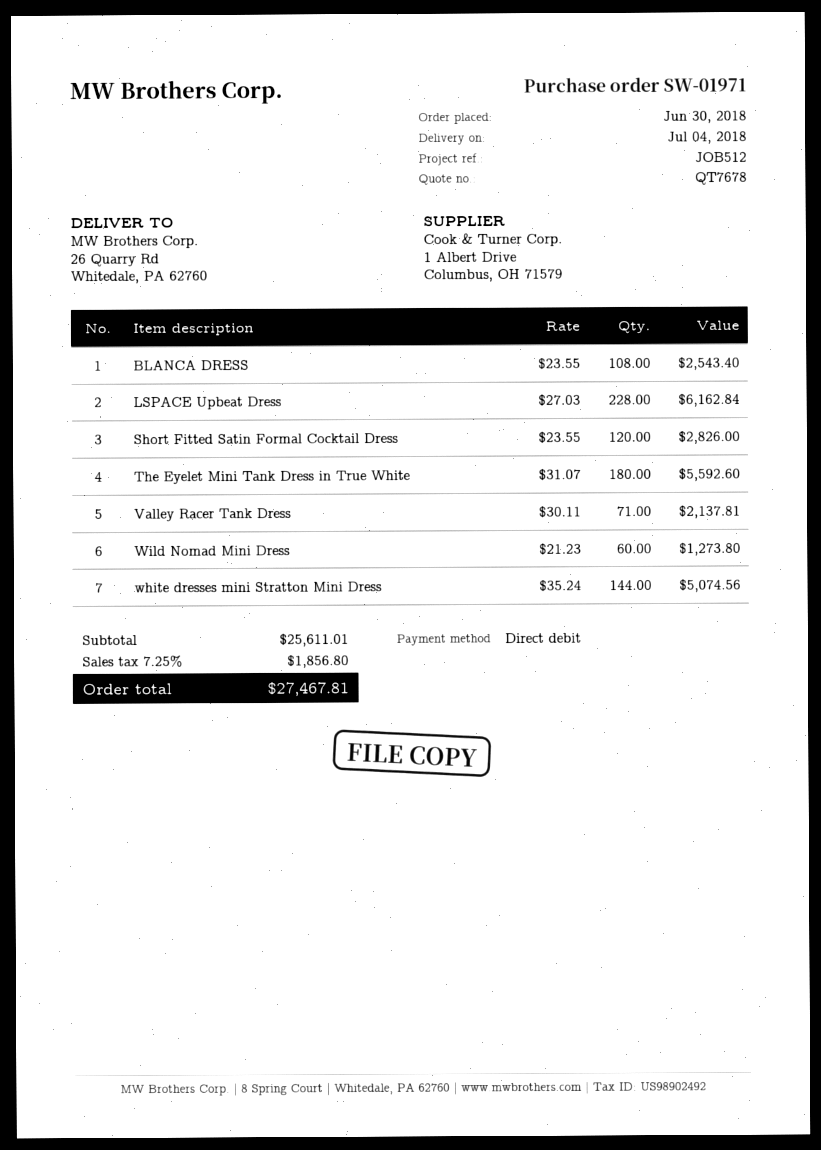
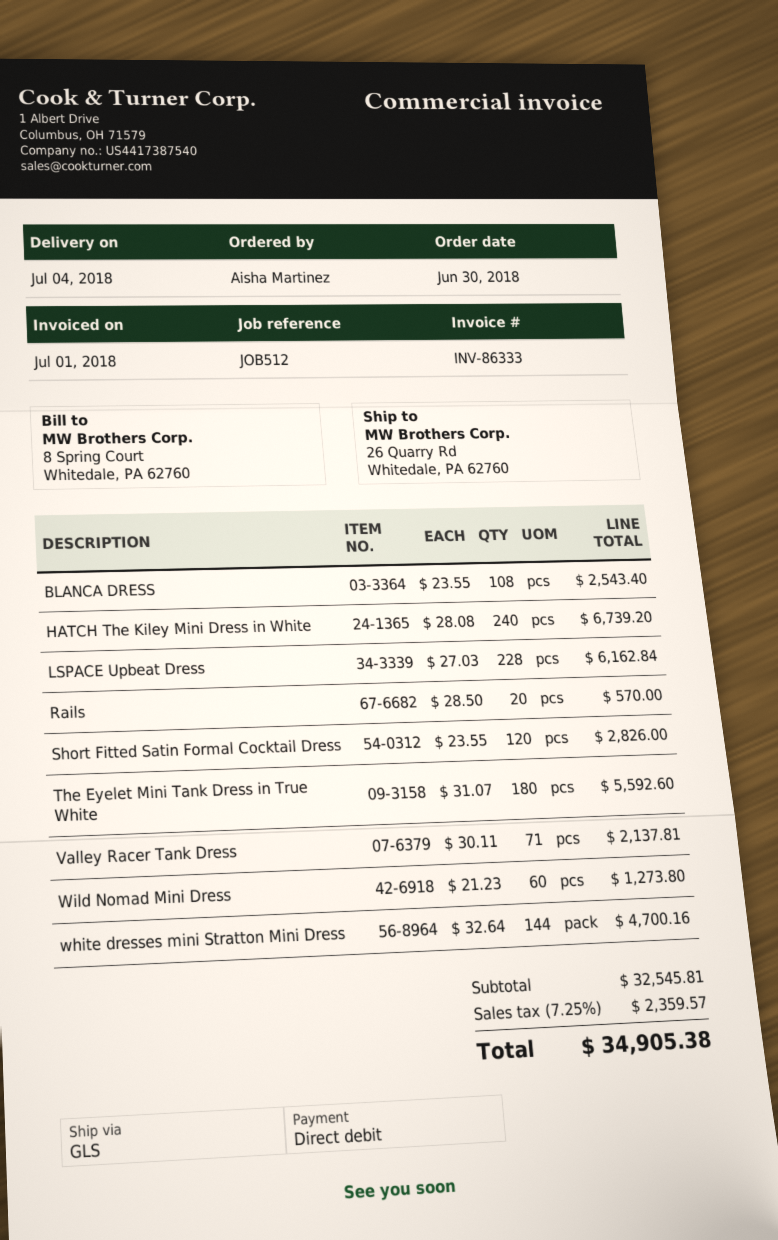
white dresses mini Stratton Mini Dress: 144 x 35.24 = 5074.56 -> 144 x 32.64 = 4700.16
HATCH The Kiley Mini Dress in White: none -> 240 x 28.08 = 6739.20
Rails: none -> 20 x 28.50 = 570.00
subtotal: 25611.01 -> 32545.81
tax: 7.25% = 1856.80 -> 7.25% = 2359.57
total: 27467.81 -> 34905.38

